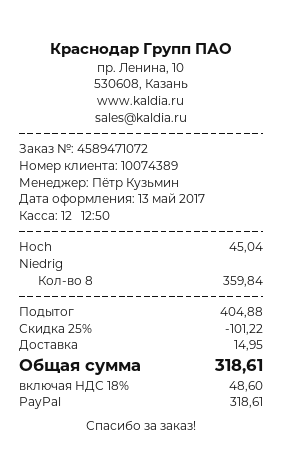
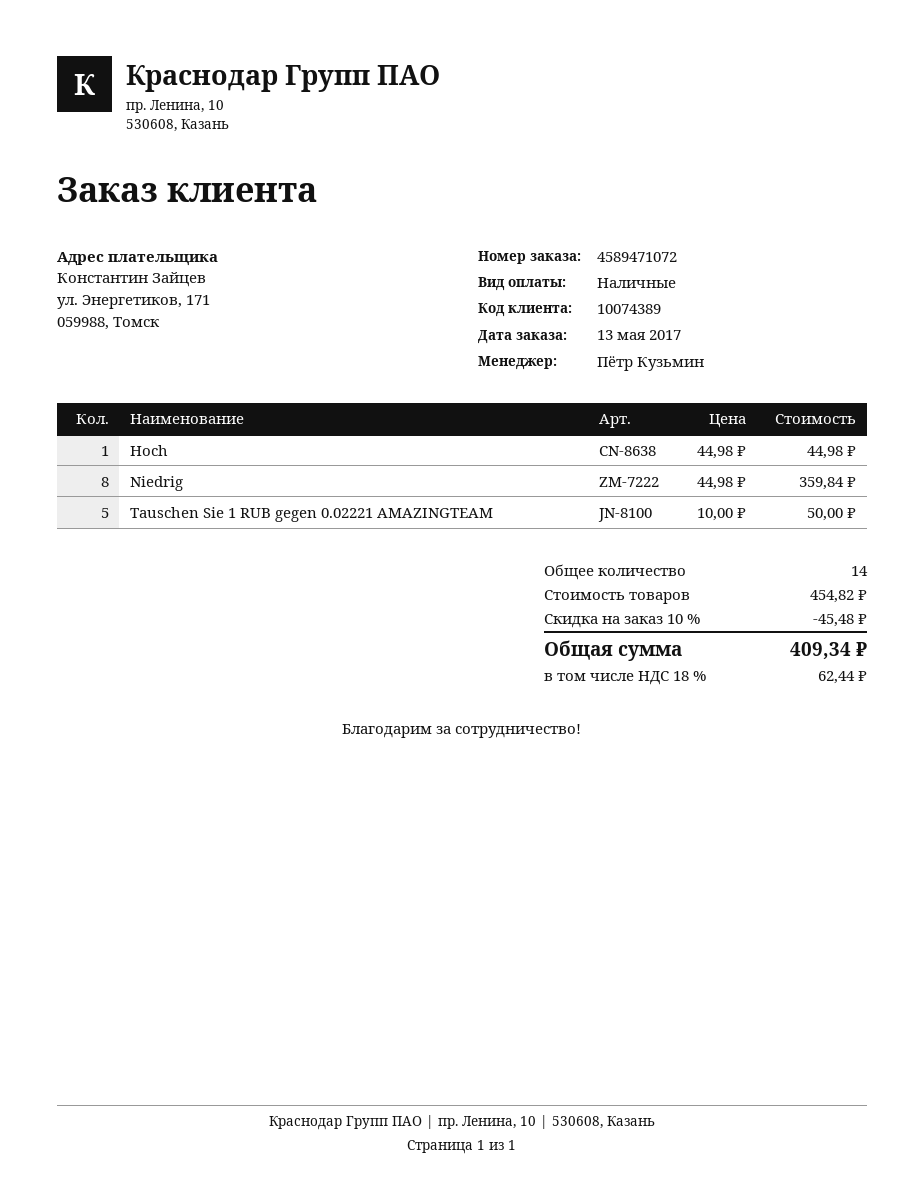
payment method: PayPal -> cash
Hoch: 1 for 45.04 -> 1 for 44.98
Tauschen Sie 1 RUB gegen 0.02221 AMAZINGTEAM: none -> 5 for 50.00
subtotal: 404.88 -> 454.82
discount: 25% = 101.22 -> 10% = 45.48
shipping: 14.95 -> none
tax: 18% = 48.60 -> 18% = 62.44
total: 318.61 -> 409.34

